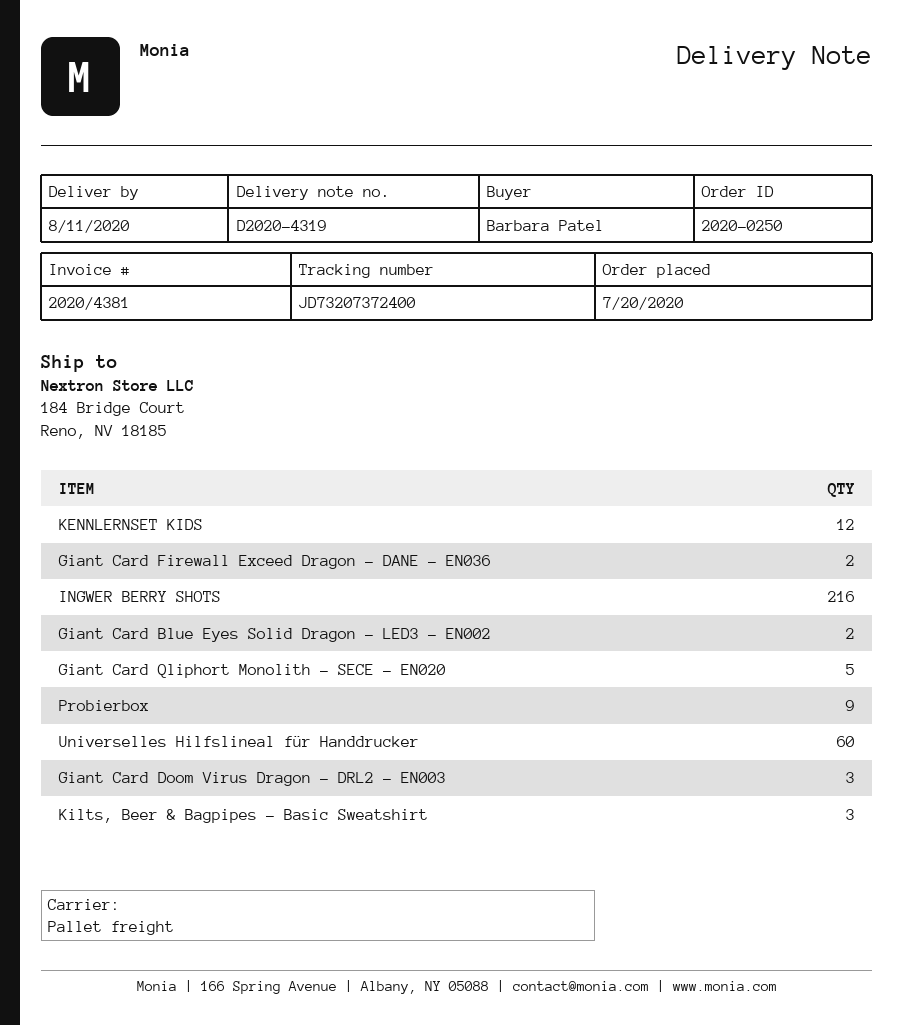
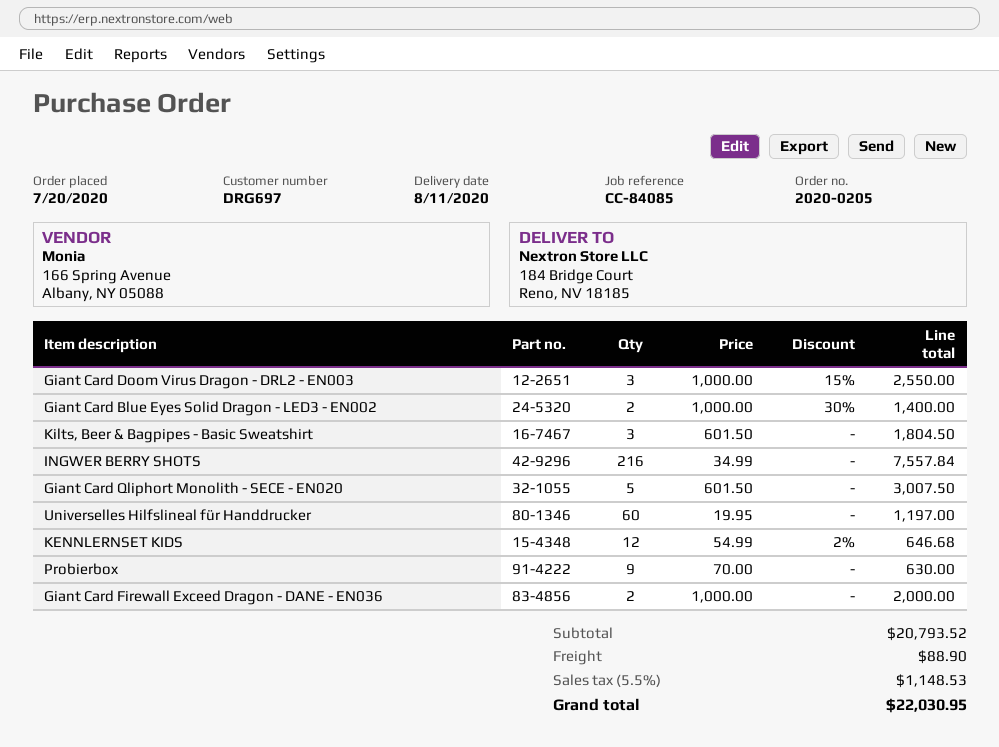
order number: 2020-0250 -> 2020-0205

